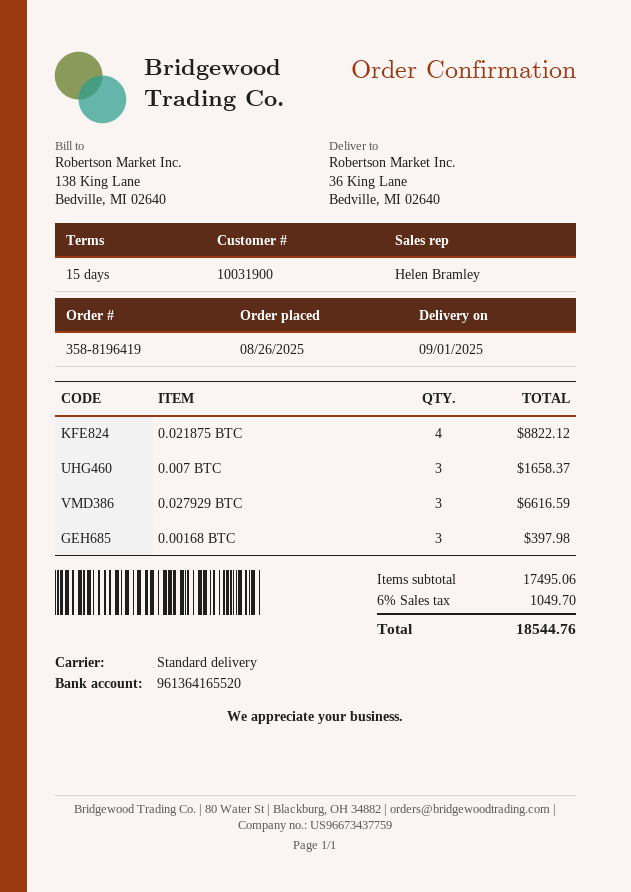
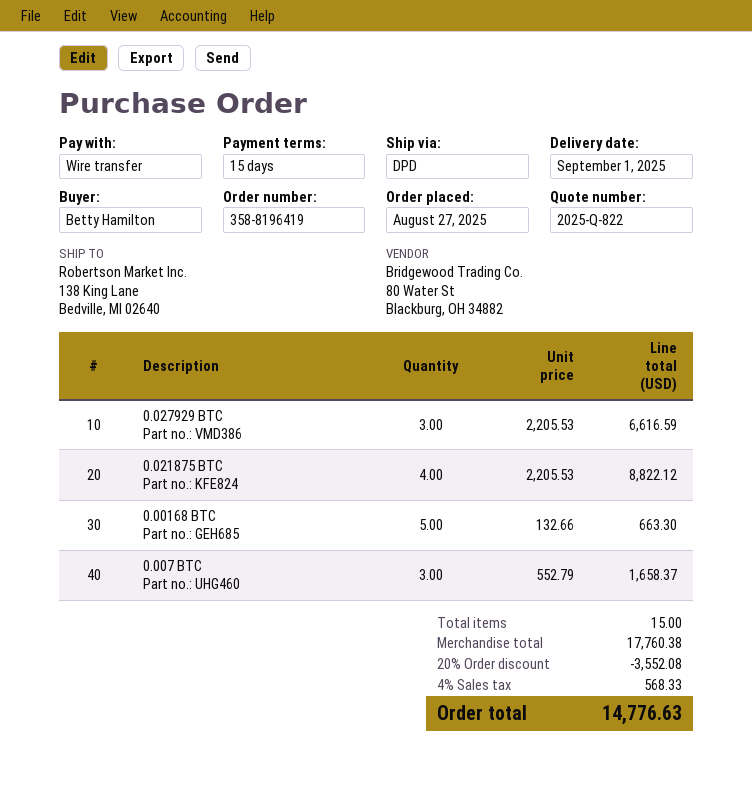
order date: 2025-08-26 -> 2025-08-27
shipping method: standard -> DPD
ship to: 36 King Lane, Bedville, MI 02640 -> 138 King Lane, Bedville, MI 02640
0.00168 BTC: 3 for 397.98 -> 5 for 663.30
subtotal: 17495.06 -> 17760.38
discount: none -> 20% = 3552.08
tax: 6% = 1049.70 -> 4% = 568.33
total: 18544.76 -> 14776.63

